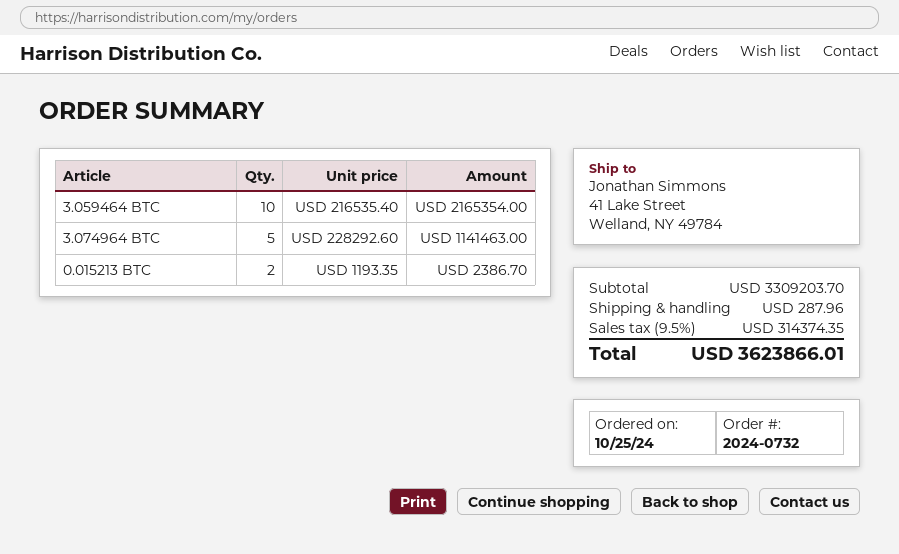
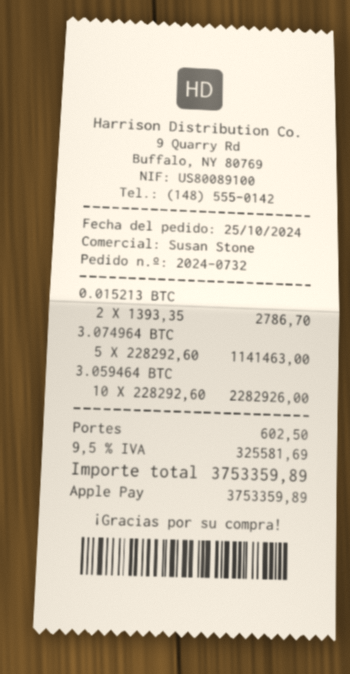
3.059464 BTC: 10 x 216535.40 = 2165354.00 -> 10 x 228292.60 = 2282926.00
0.015213 BTC: 2 x 1193.35 = 2386.70 -> 2 x 1393.35 = 2786.70
shipping: 287.96 -> 602.50
tax: 9.5% = 314374.35 -> 9.5% = 325581.69
total: 3623866.01 -> 3753359.89

